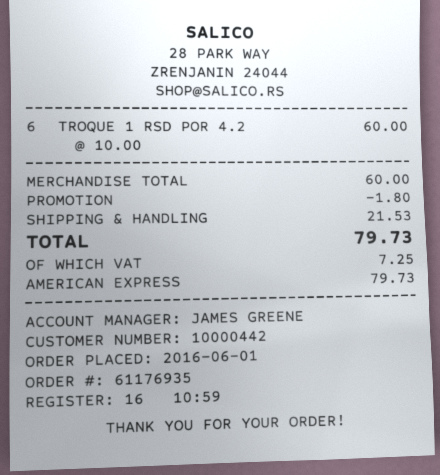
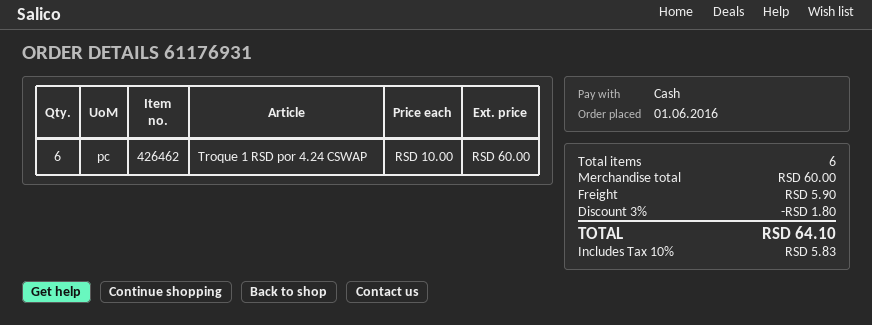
order number: 61176935 -> 61176931
payment method: American Express -> cash
shipping: 21.53 -> 5.90
tax: 7.25 -> 5.83
total: 79.73 -> 64.10

